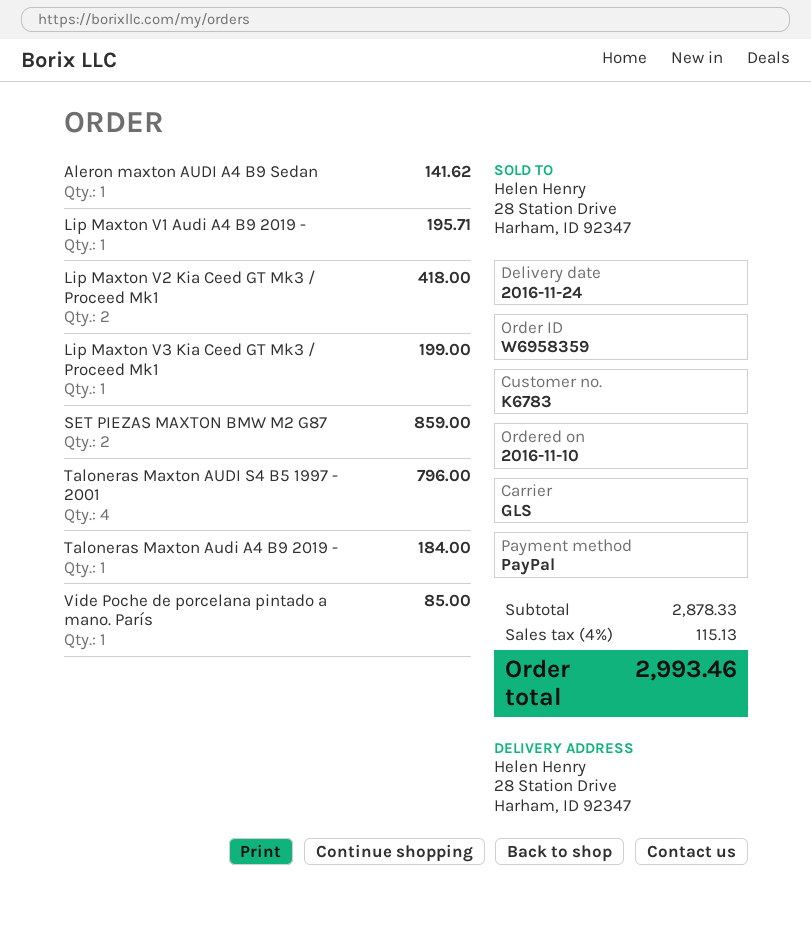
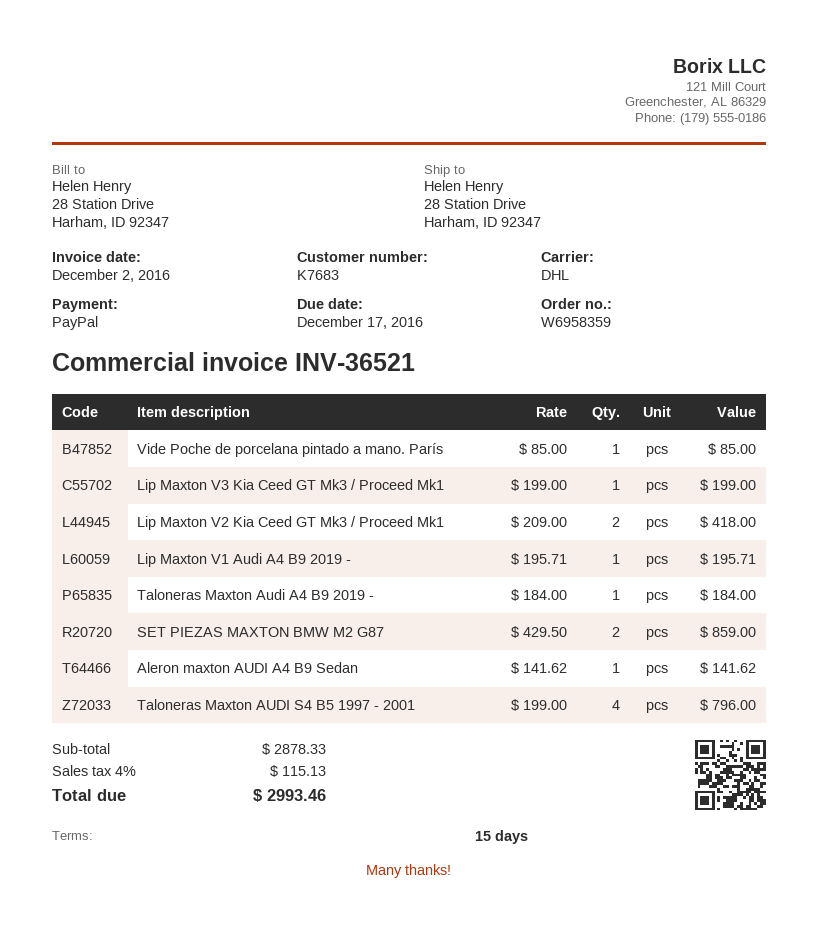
customer number: K6783 -> K7683
shipping method: GLS -> DHL

